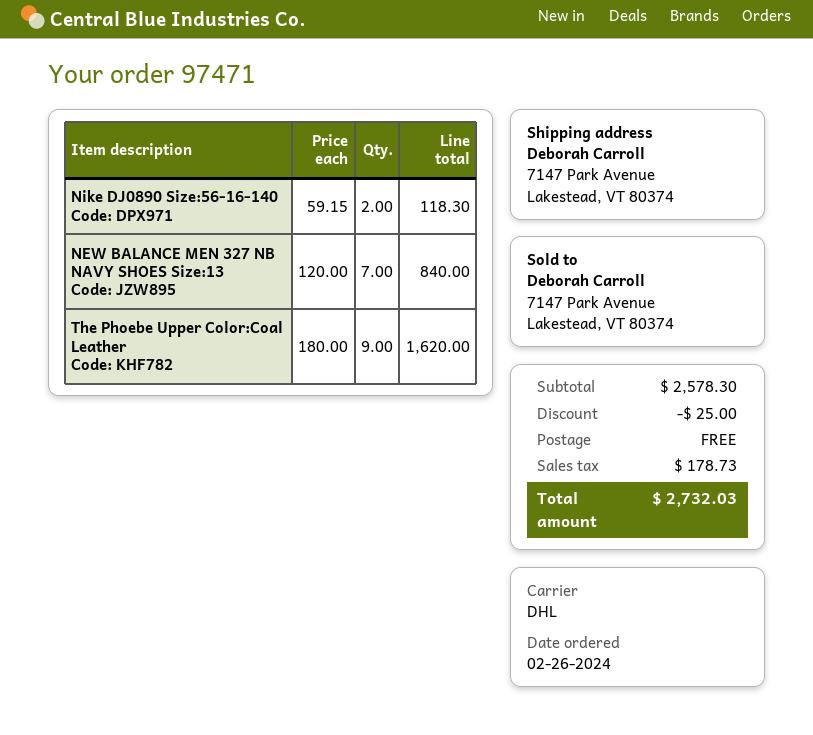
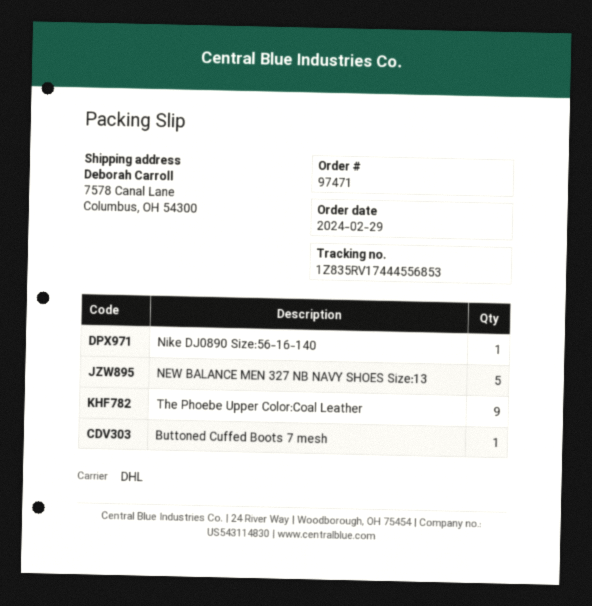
order date: 2024-02-26 -> 2024-02-29
ship to: 7147 Park Avenue, Lakestead, VT 80374 -> 7578 Canal Lane, Columbus, OH 54300
Nike DJ0890 Size:56-16-140: 2 -> 1
NEW BALANCE MEN 327 NB NAVY SHOES Size:13: 7 -> 5
Buttoned Cuffed Boots 7 mesh: none -> 1

